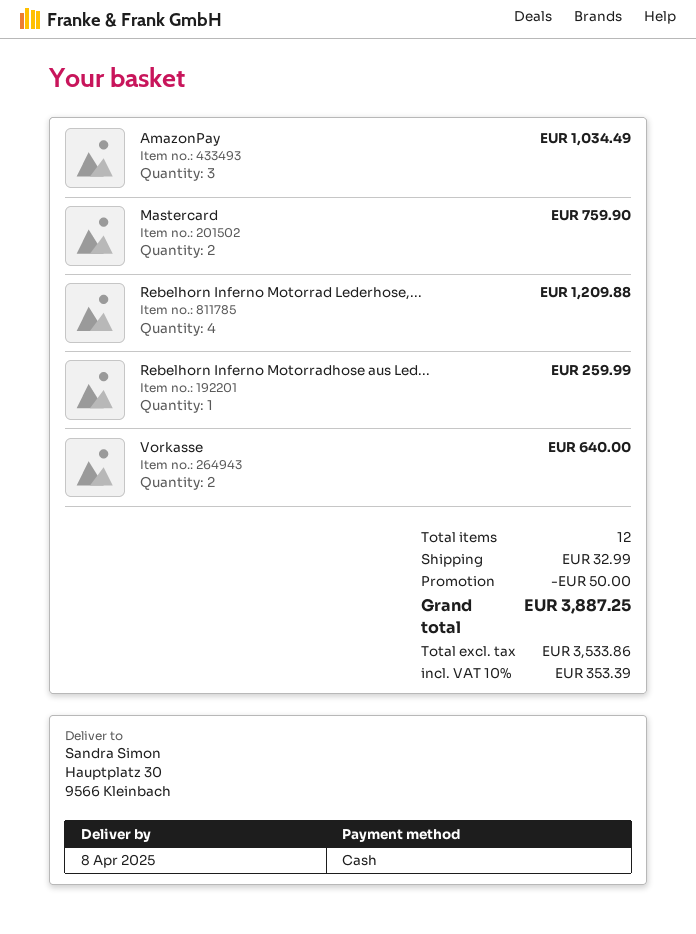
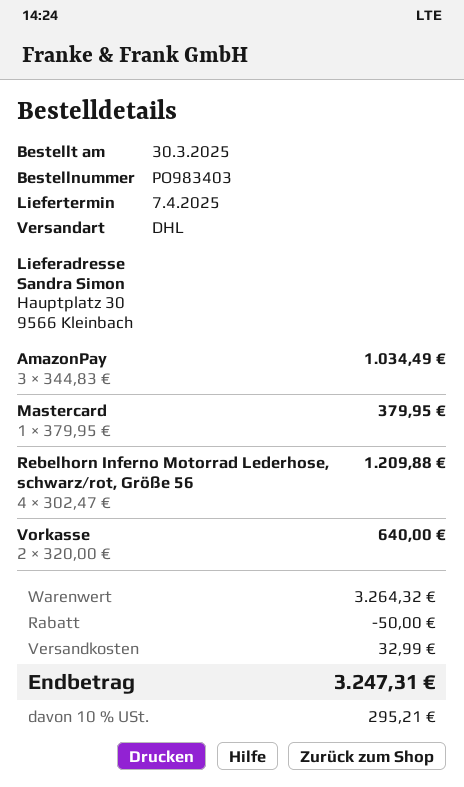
delivery date: 2025-04-08 -> 2025-04-07
Mastercard: 2 for 759.90 -> 1 for 379.95
Rebelhorn Inferno Motorradhose aus Led...: 1 for 259.99 -> none
tax: 10% = 353.39 -> 10% = 295.21
total: 3887.25 -> 3247.31

